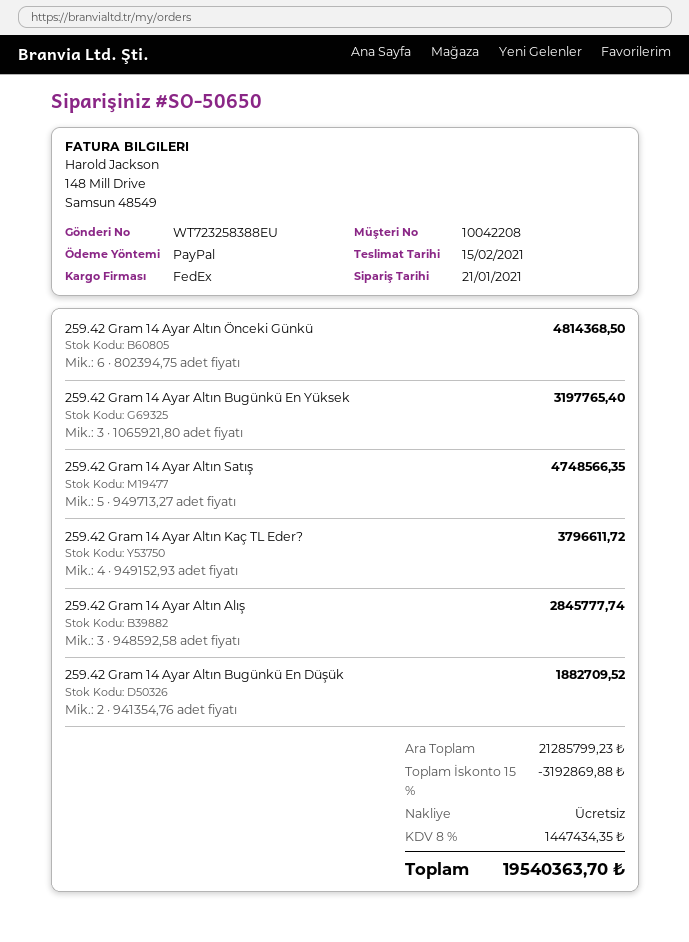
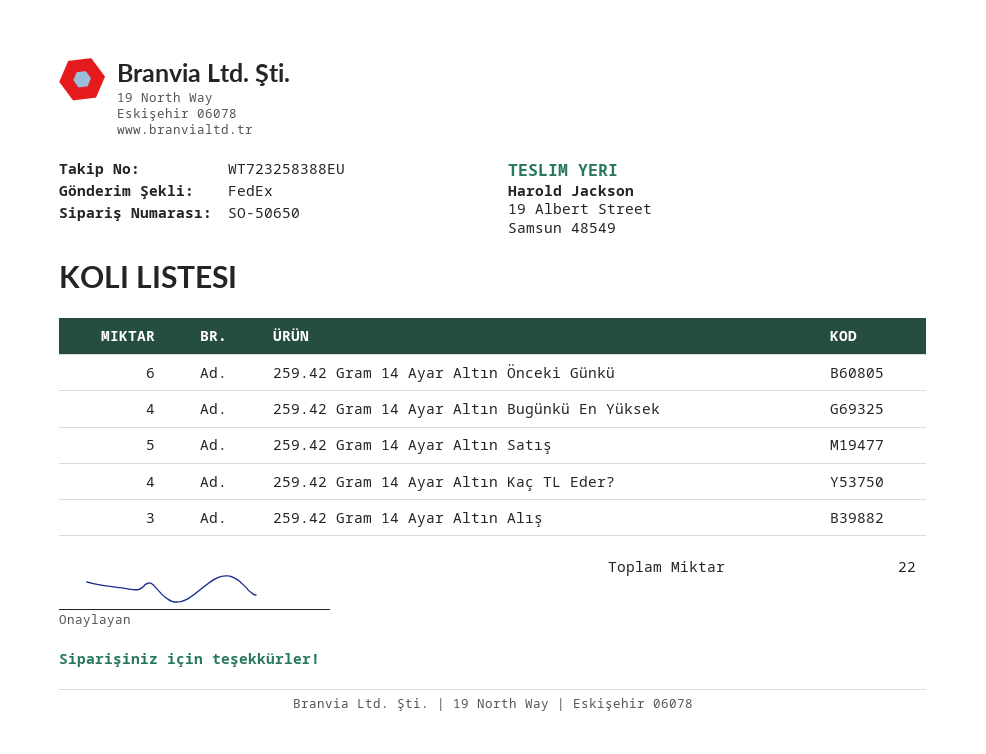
259.42 Gram 14 Ayar Altın Bugünkü En Yüksek: 3 -> 4
259.42 Gram 14 Ayar Altın Bugünkü En Düşük: 2 -> none

